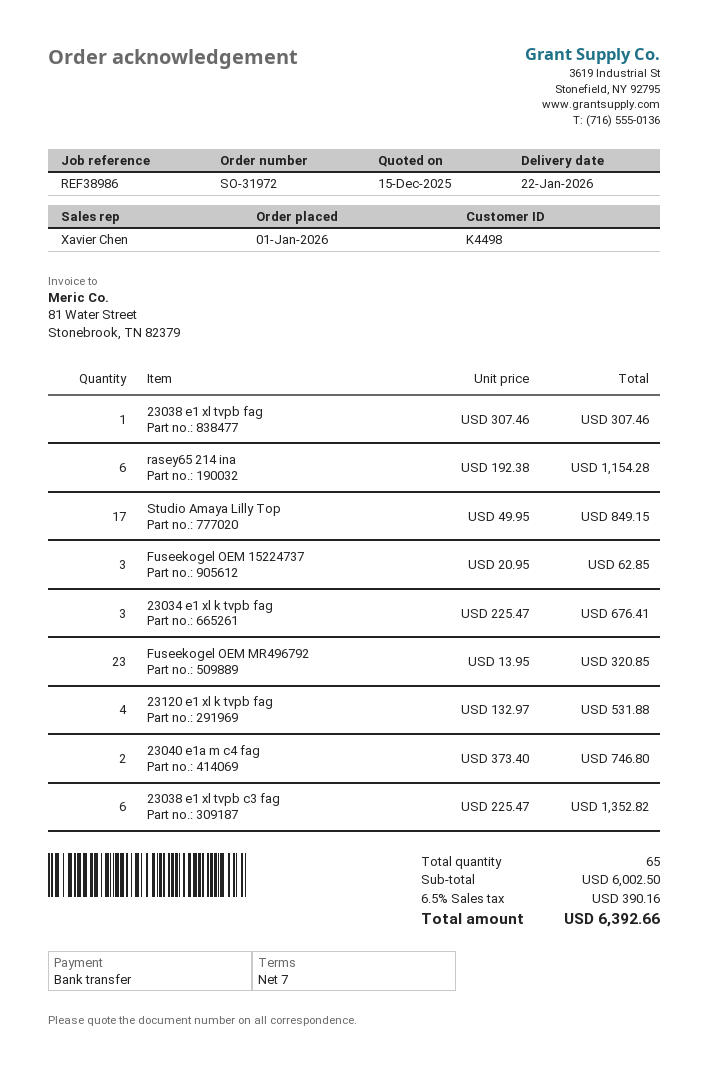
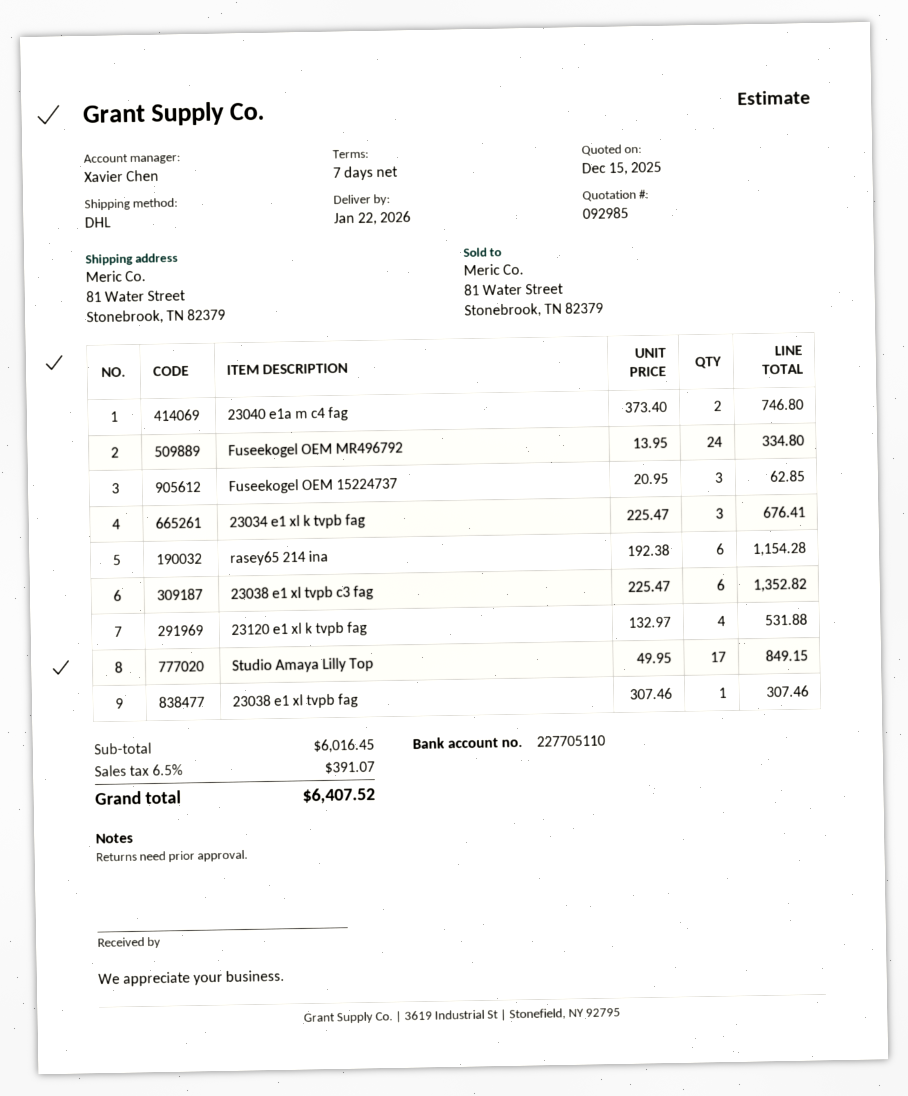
Fuseekogel OEM MR496792: 23 x 13.95 = 320.85 -> 24 x 13.95 = 334.80
subtotal: 6002.50 -> 6016.45
tax: 6.5% = 390.16 -> 6.5% = 391.07
total: 6392.66 -> 6407.52

